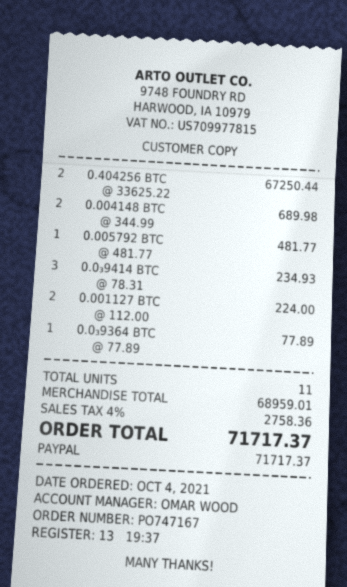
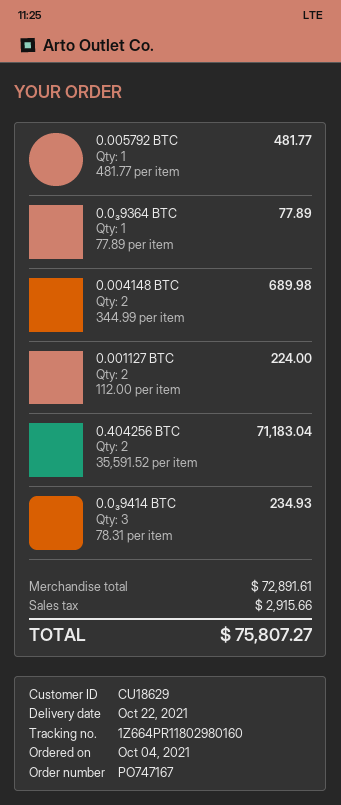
0.404256 BTC: 2 x 33625.22 = 67250.44 -> 2 x 35591.52 = 71183.04
subtotal: 68959.01 -> 72891.61
tax: 2758.36 -> 2915.66
total: 71717.37 -> 75807.27

